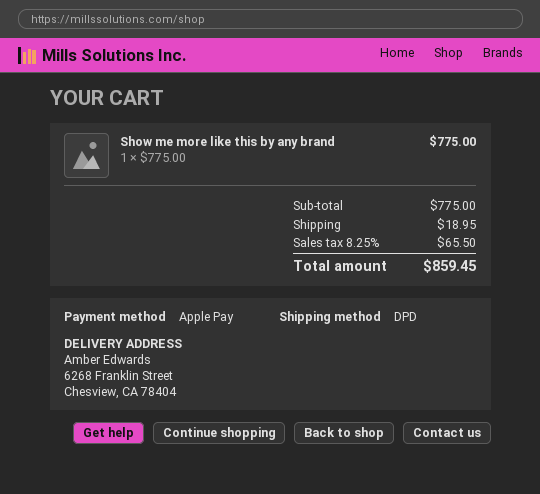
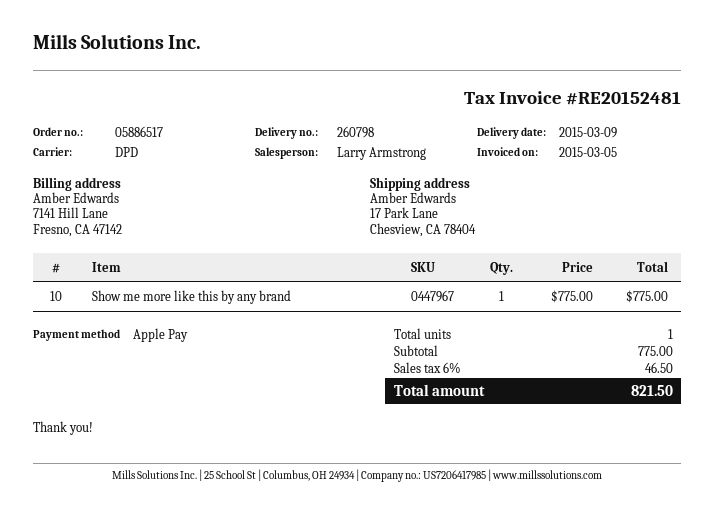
ship to: 6268 Franklin Street, Chesview, CA 78404 -> 17 Park Lane, Chesview, CA 78404
shipping: 18.95 -> none
tax: 8.25% = 65.50 -> 6% = 46.50
total: 859.45 -> 821.50

